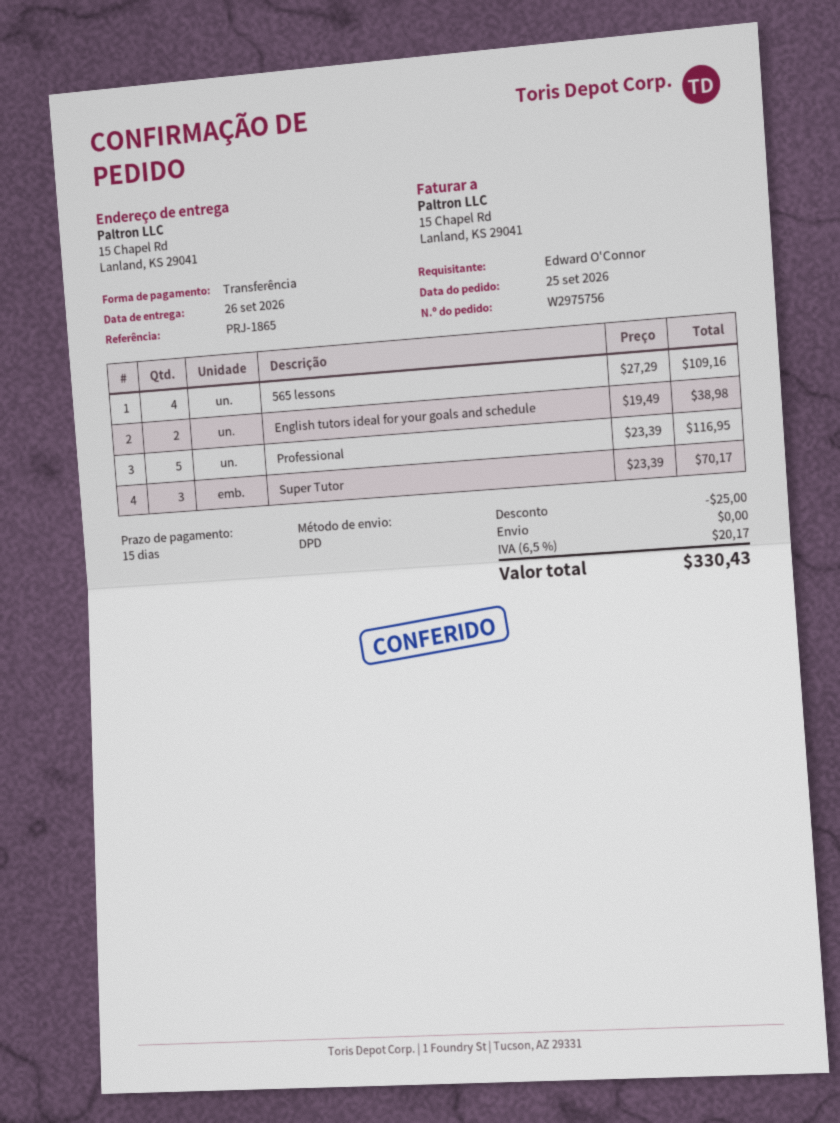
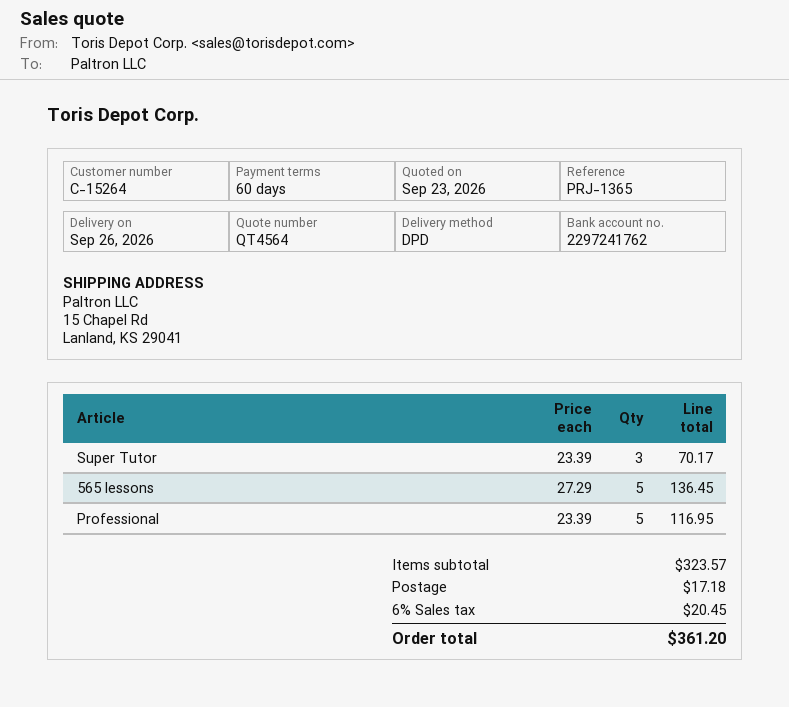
payment terms: 15 days -> 60 days
reference: PRJ-1865 -> PRJ-1365
565 lessons: 4 x 27.29 = 109.16 -> 5 x 27.29 = 136.45
English tutors ideal for your goals and schedule: 2 x 19.49 = 38.98 -> none
discount: 25.00 -> none
shipping: 0.00 -> 17.18
tax: 6.5% = 20.17 -> 6% = 20.45
total: 330.43 -> 361.20

